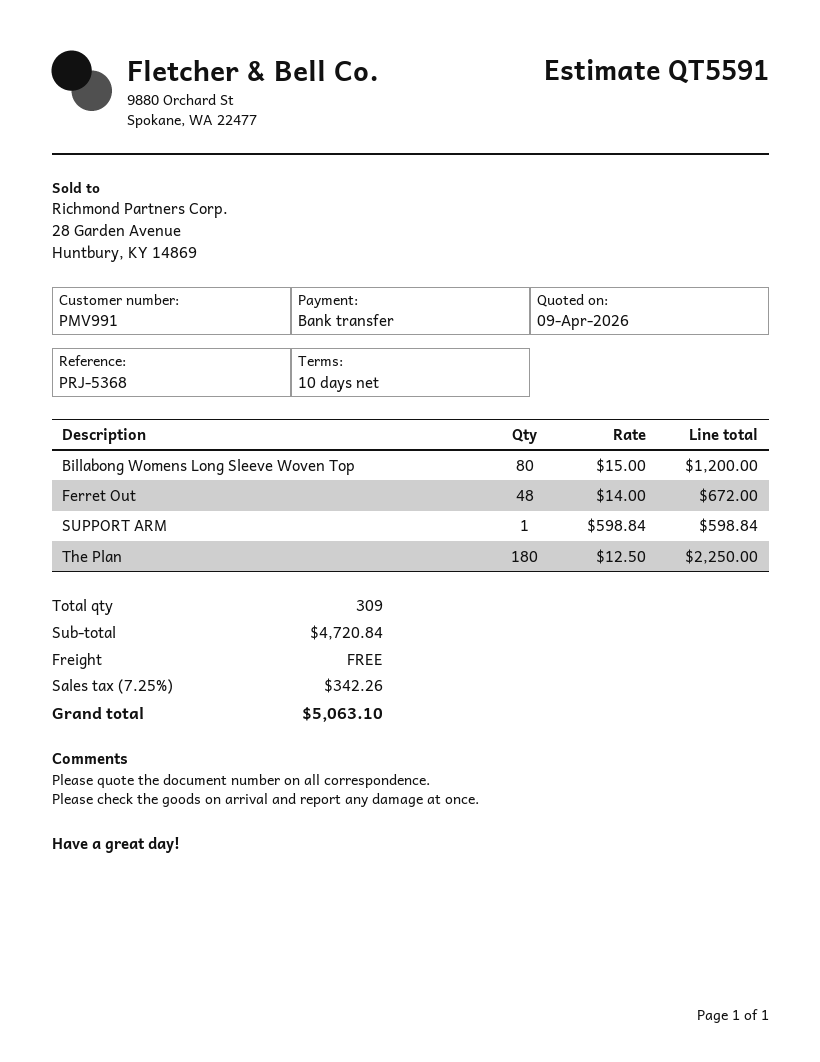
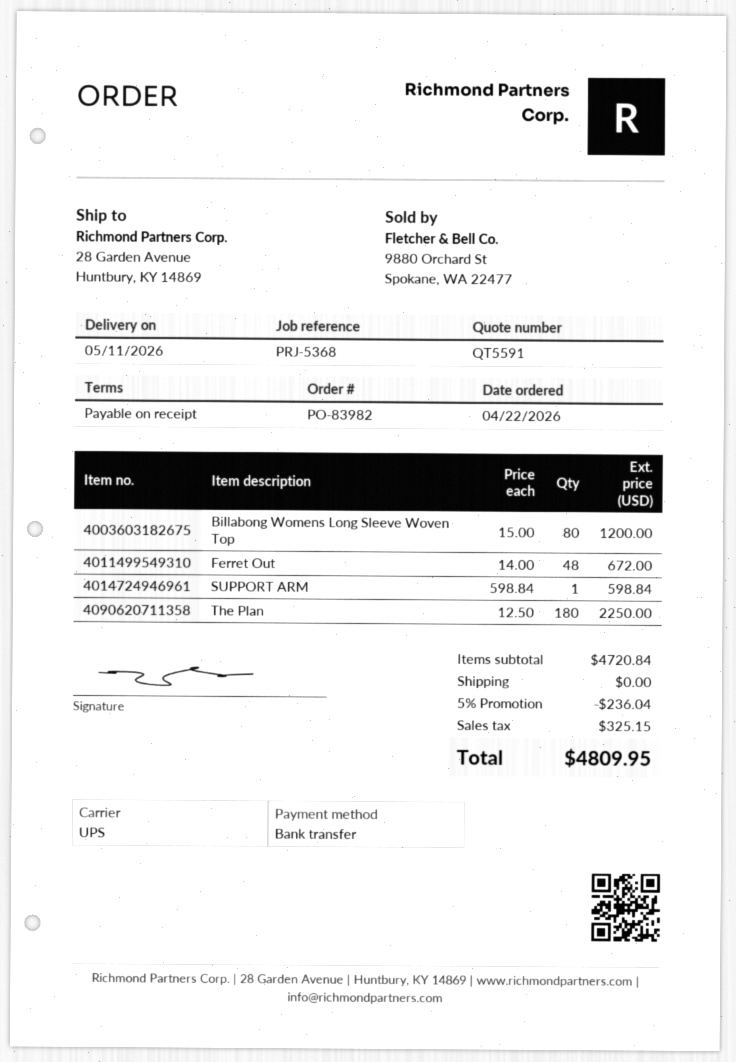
payment terms: 10 days -> on receipt
discount: none -> 5% = 236.04
tax: 342.26 -> 325.15
total: 5063.10 -> 4809.95

